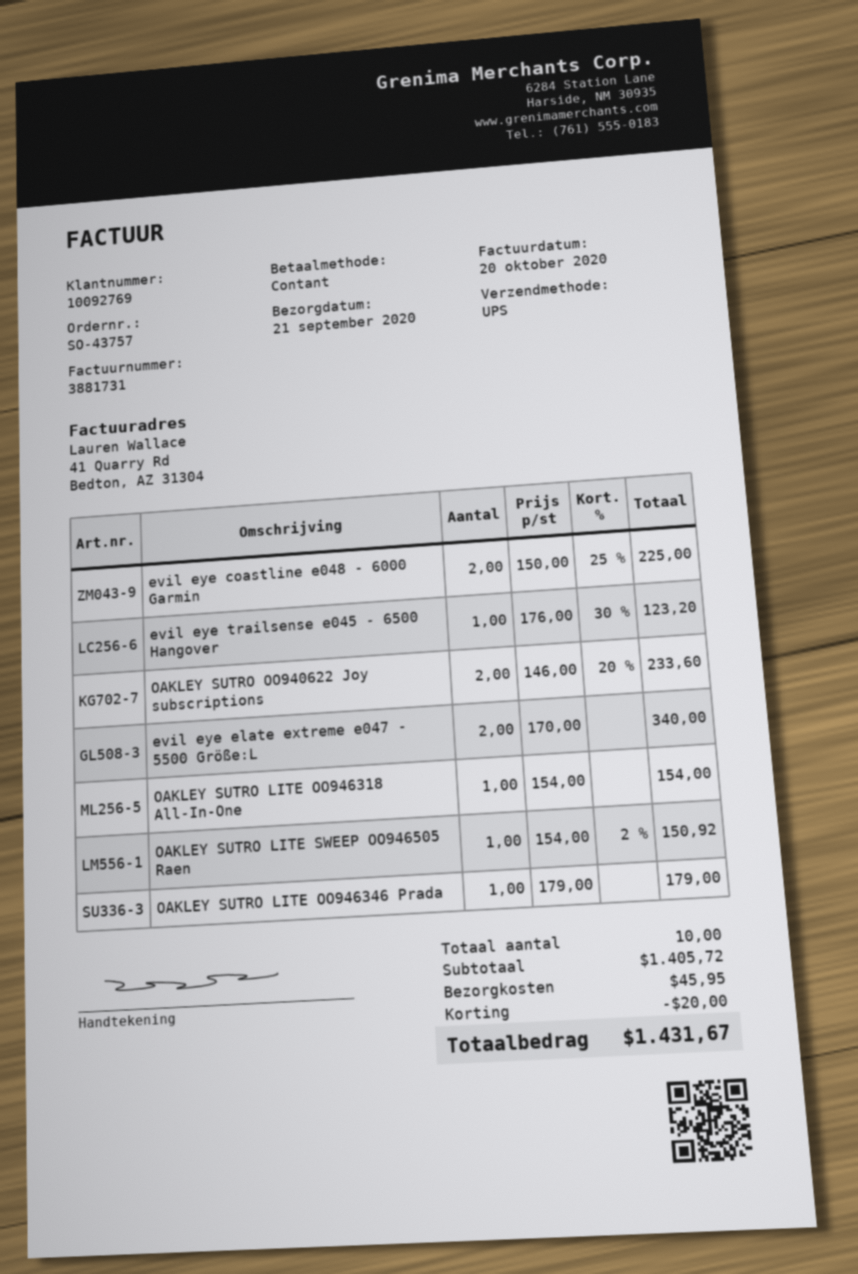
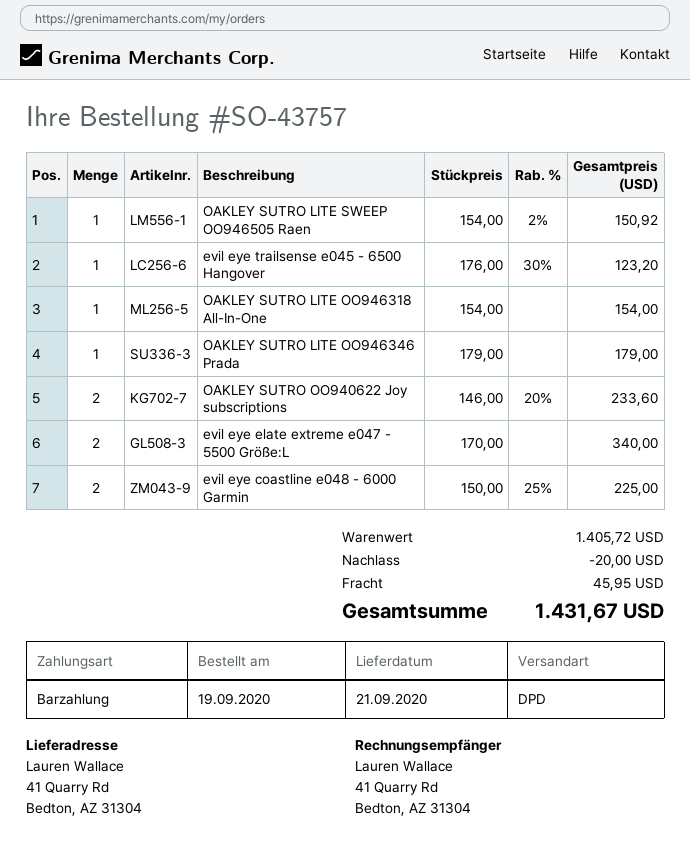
shipping method: UPS -> DPD

